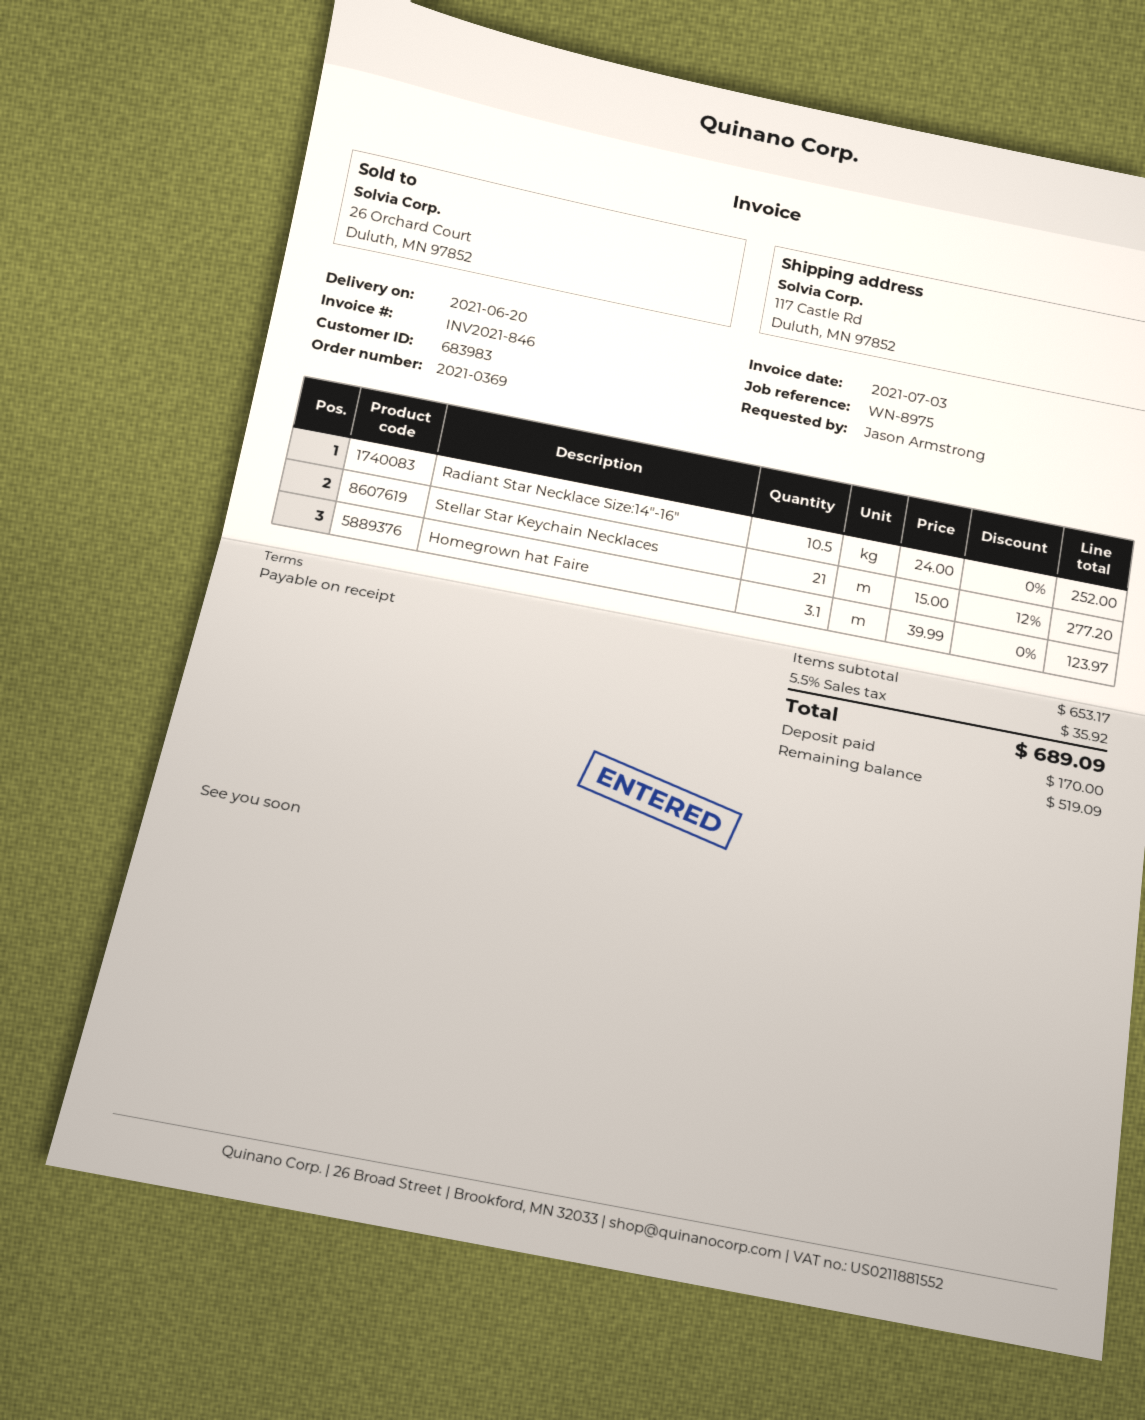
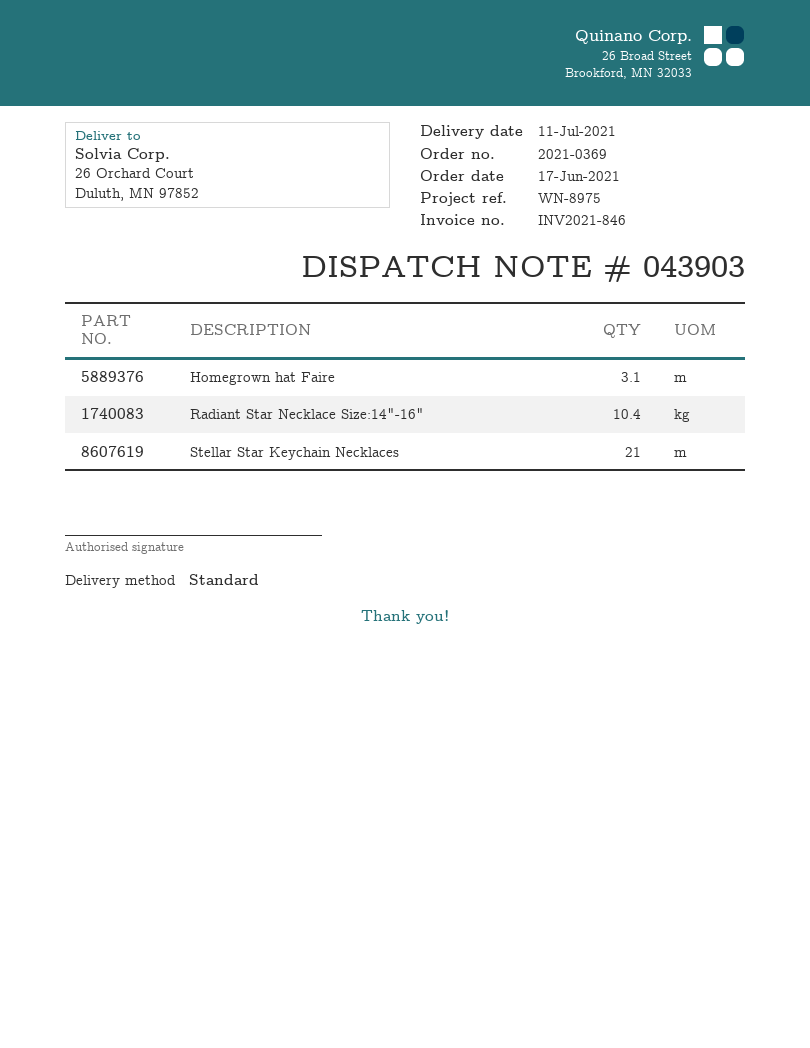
delivery date: 2021-06-20 -> 2021-07-11
ship to: 117 Castle Rd, Duluth, MN 97852 -> 26 Orchard Court, Duluth, MN 97852
Radiant Star Necklace Size:14"-16": 10.5 -> 10.4

